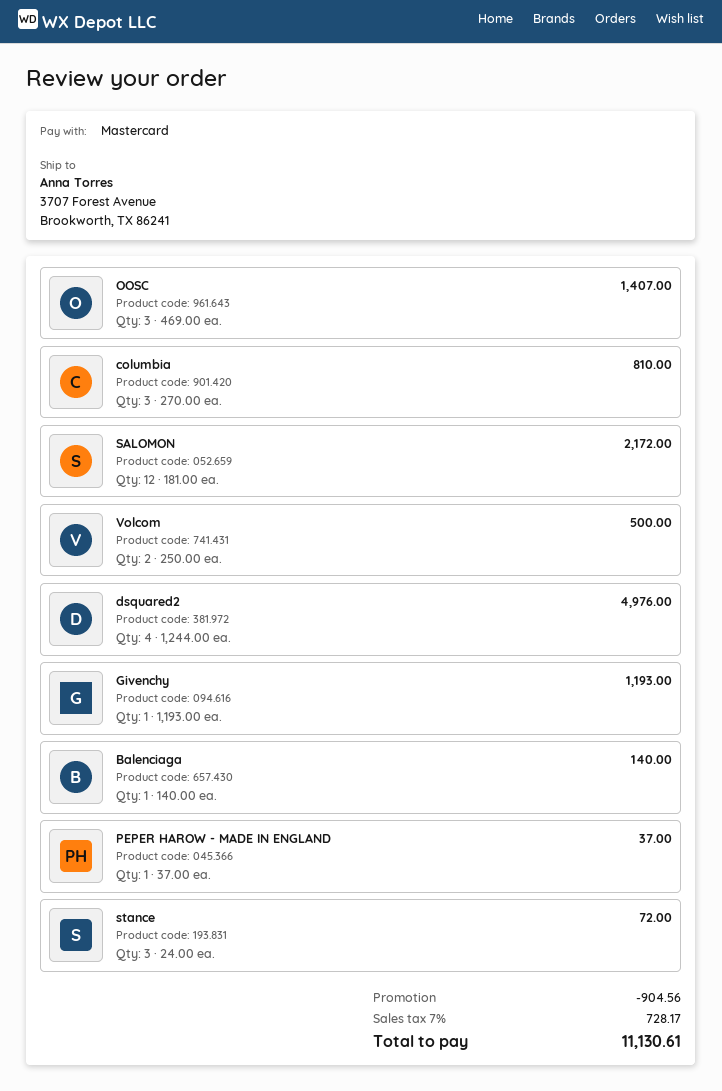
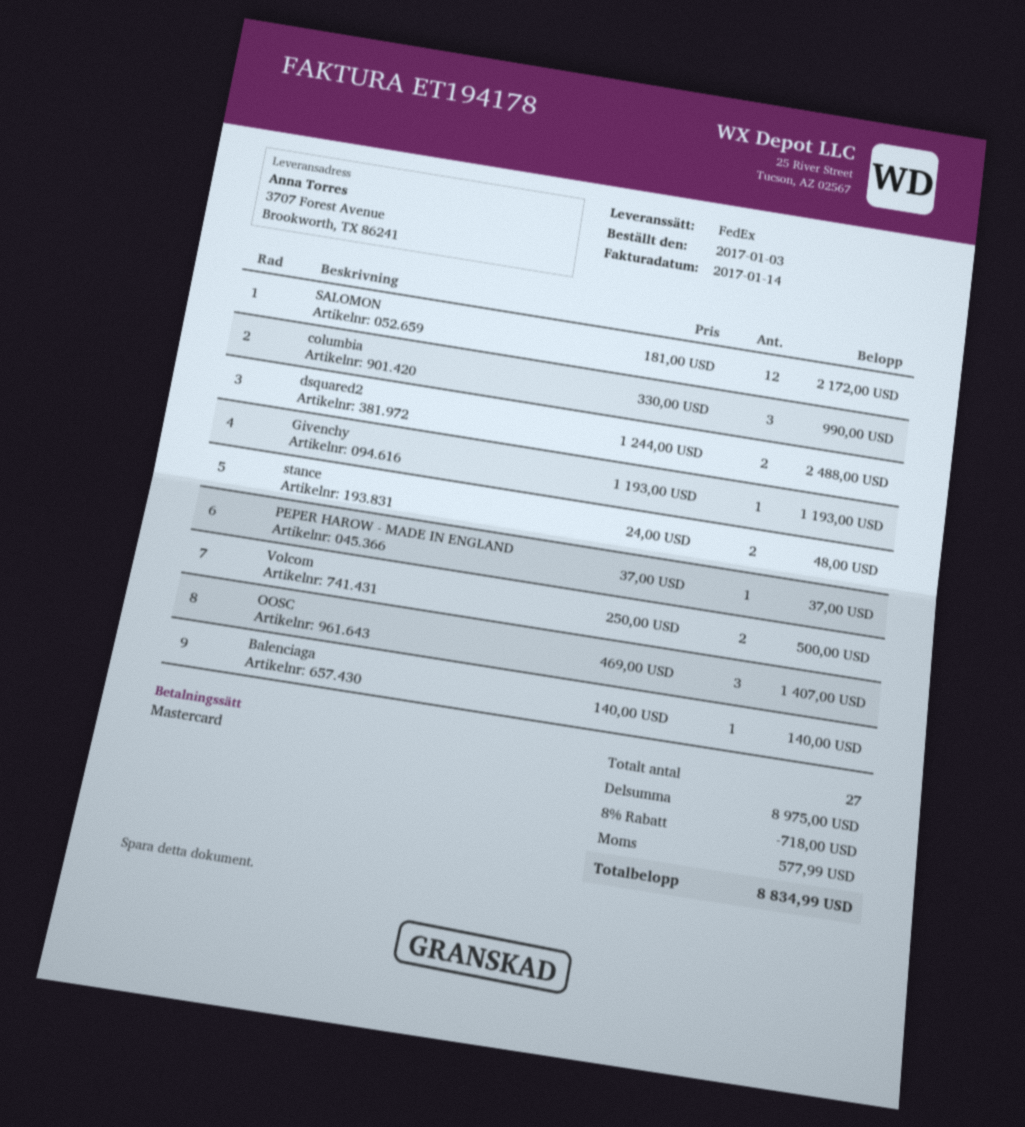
columbia: 3 x 270.00 = 810.00 -> 3 x 330.00 = 990.00
dsquared2: 4 x 1244.00 = 4976.00 -> 2 x 1244.00 = 2488.00
stance: 3 x 24.00 = 72.00 -> 2 x 24.00 = 48.00
discount: 904.56 -> 718.00
tax: 728.17 -> 577.99
total: 11130.61 -> 8834.99

